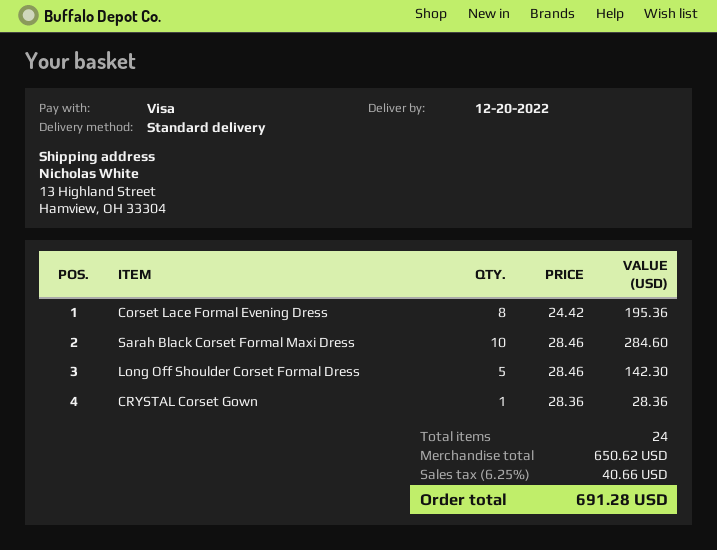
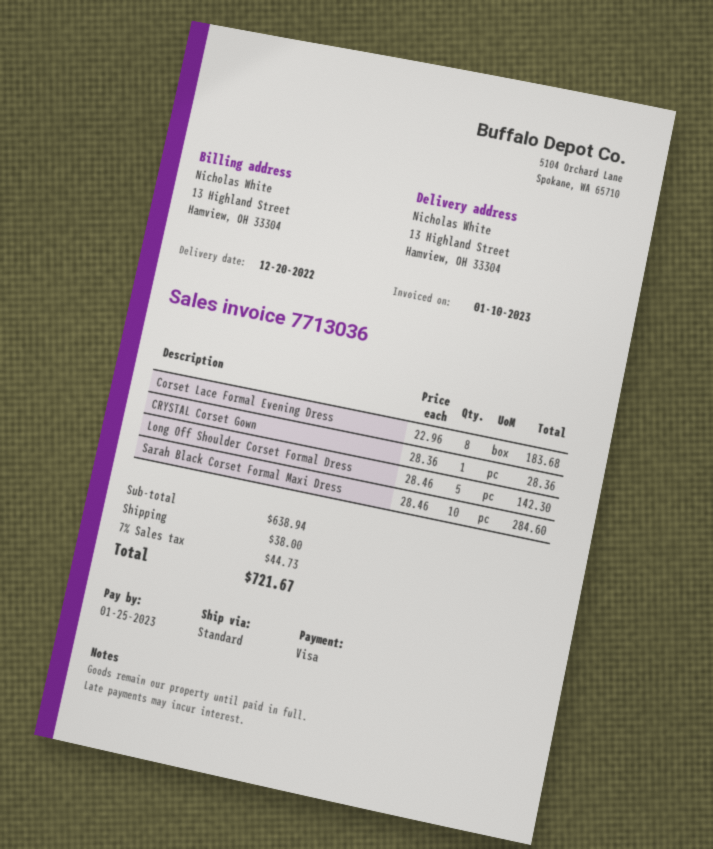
Corset Lace Formal Evening Dress: 8 x 24.42 = 195.36 -> 8 x 22.96 = 183.68
subtotal: 650.62 -> 638.94
shipping: none -> 38.00
tax: 6.25% = 40.66 -> 7% = 44.73
total: 691.28 -> 721.67

